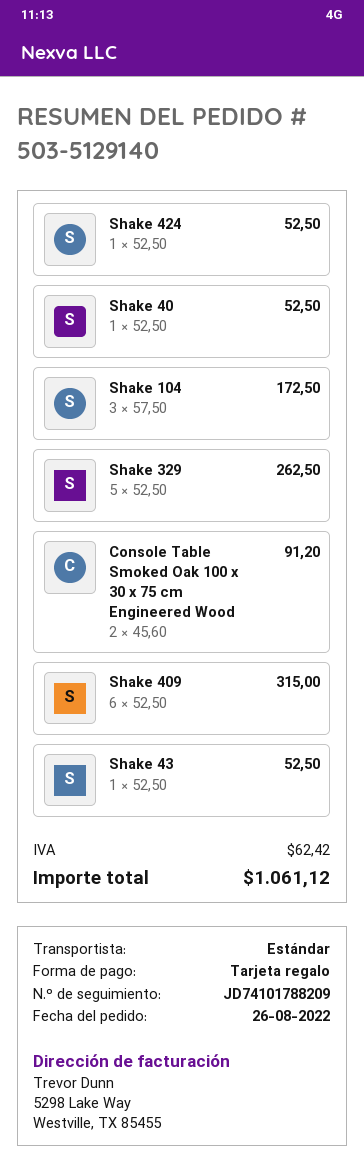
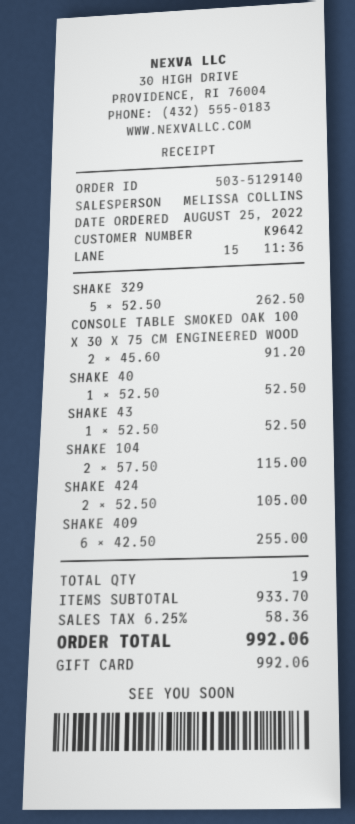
order date: 2022-08-26 -> 2022-08-25
Shake 424: 1 x 52.50 = 52.50 -> 2 x 52.50 = 105.00
Shake 104: 3 x 57.50 = 172.50 -> 2 x 57.50 = 115.00
Shake 409: 6 x 52.50 = 315.00 -> 6 x 42.50 = 255.00
tax: 62.42 -> 58.36
total: 1061.12 -> 992.06

